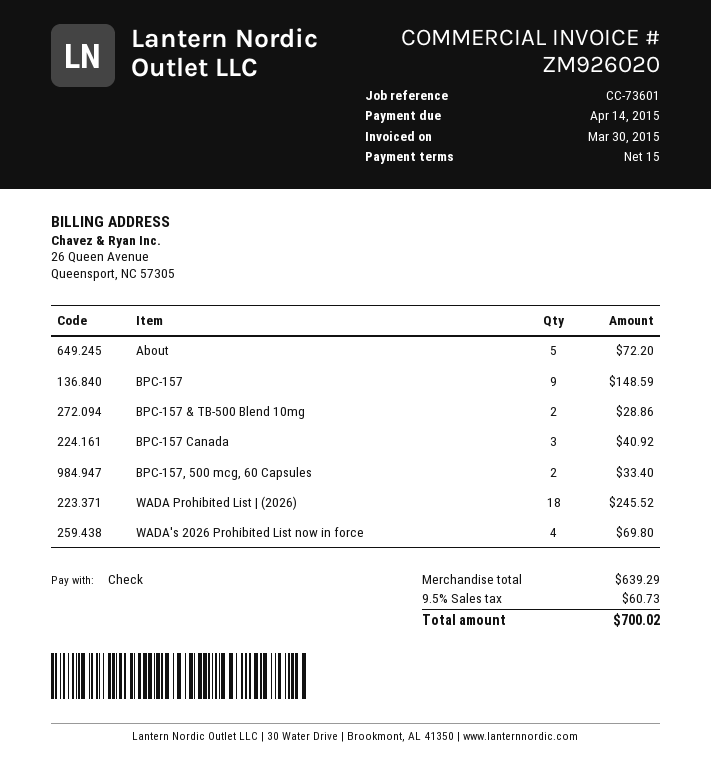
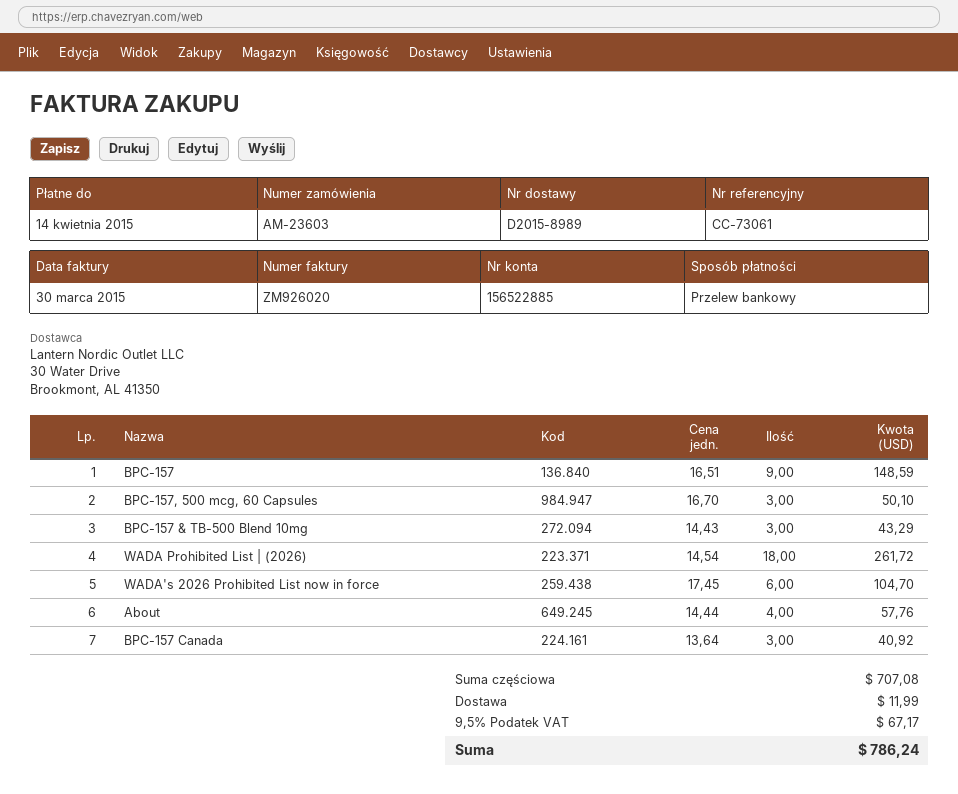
reference: CC-73601 -> CC-73061
payment method: cheque -> bank transfer
About: 5 for 72.20 -> 4 for 57.76
BPC-157 & TB-500 Blend 10mg: 2 for 28.86 -> 3 for 43.29
BPC-157, 500 mcg, 60 Capsules: 2 for 33.40 -> 3 for 50.10
WADA Prohibited List | (2026): 18 for 245.52 -> 18 for 261.72
WADA's 2026 Prohibited List now in force: 4 for 69.80 -> 6 for 104.70
subtotal: 639.29 -> 707.08
shipping: none -> 11.99
tax: 9.5% = 60.73 -> 9.5% = 67.17
total: 700.02 -> 786.24

